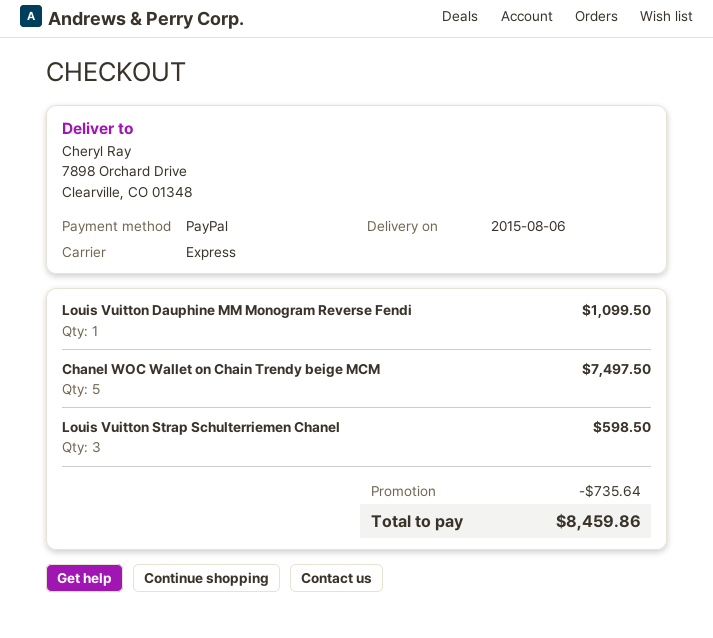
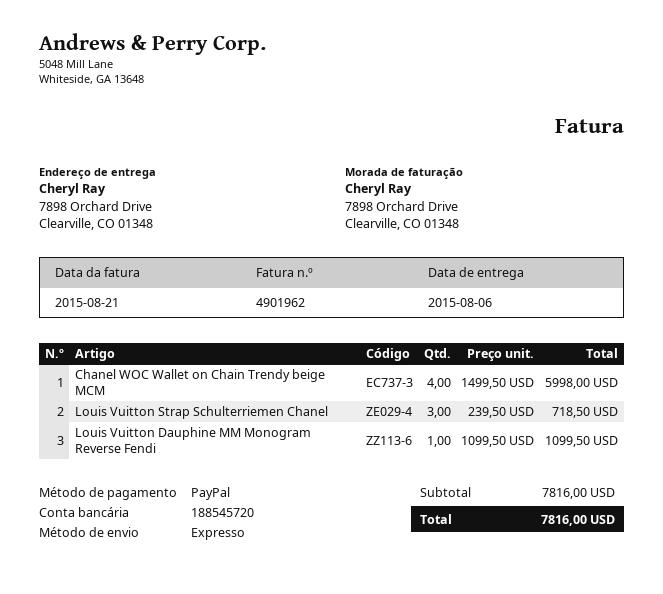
Chanel WOC Wallet on Chain Trendy beige MCM: 5 for 7497.50 -> 4 for 5998.00
Louis Vuitton Strap Schulterriemen Chanel: 3 for 598.50 -> 3 for 718.50
discount: 735.64 -> none
total: 8459.86 -> 7816.00

